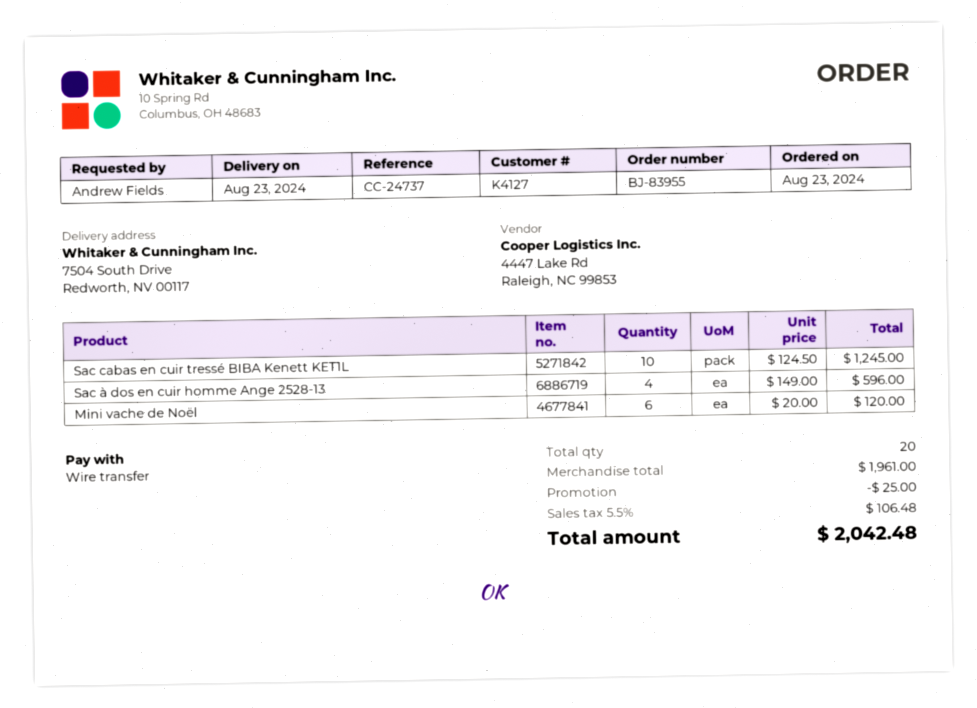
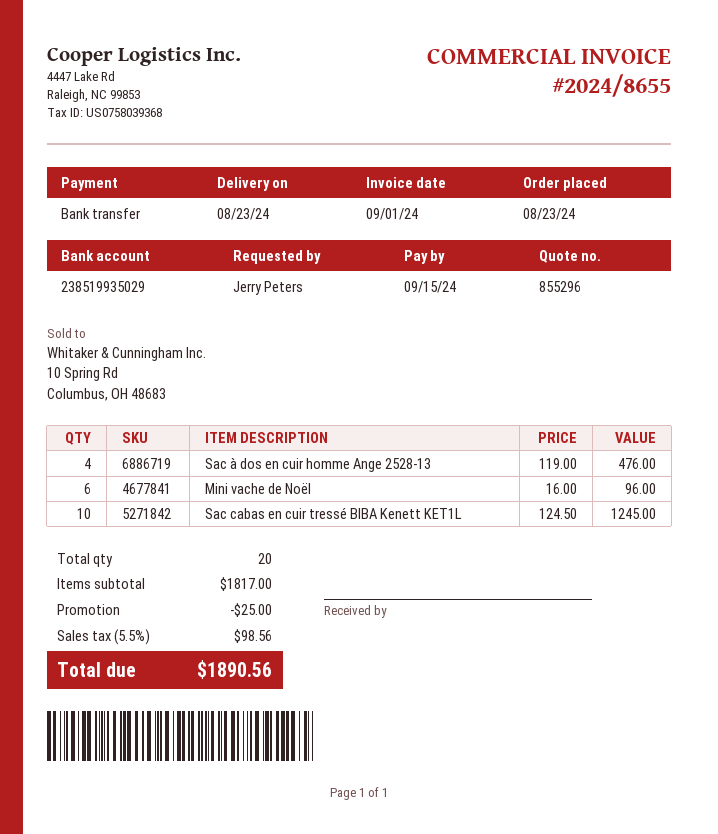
ordered by: Andrew Fields -> Jerry Peters
Sac à dos en cuir homme Ange 2528-13: 4 x 149.00 = 596.00 -> 4 x 119.00 = 476.00
Mini vache de Noël: 6 x 20.00 = 120.00 -> 6 x 16.00 = 96.00
subtotal: 1961.00 -> 1817.00
tax: 5.5% = 106.48 -> 5.5% = 98.56
total: 2042.48 -> 1890.56

